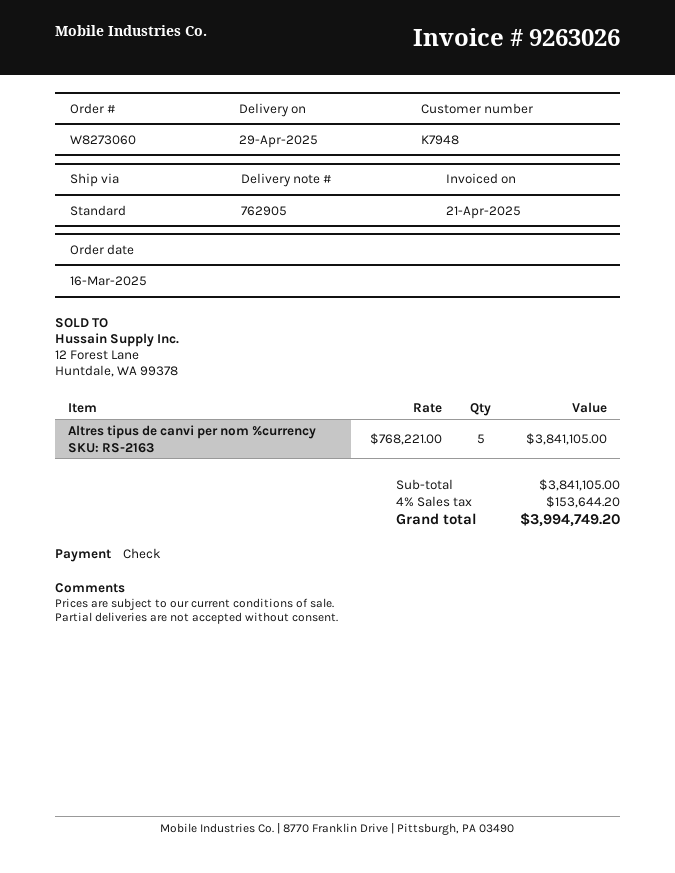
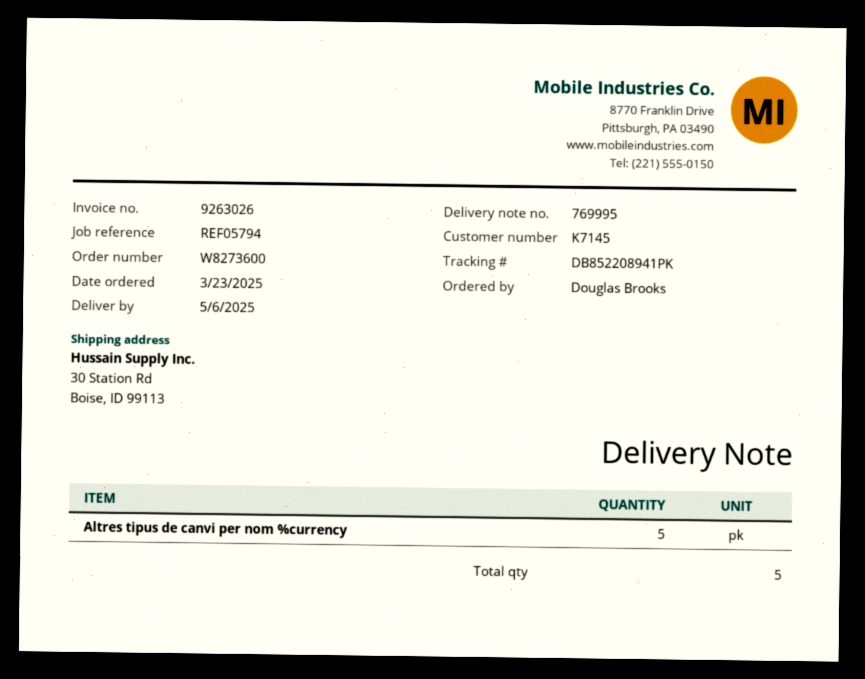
order number: W8273060 -> W8273600
order date: 2025-03-16 -> 2025-03-23
delivery note number: 762905 -> 769995
delivery date: 2025-04-29 -> 2025-05-06
customer number: K7948 -> K7145

